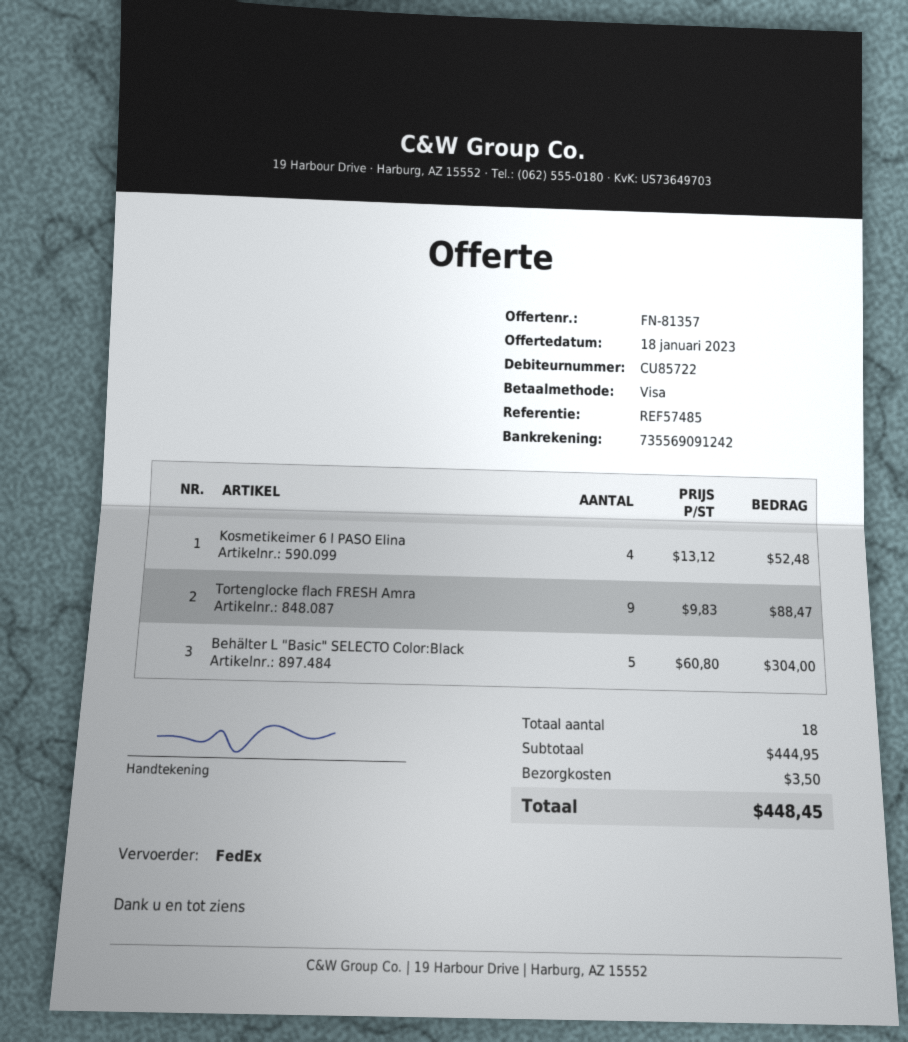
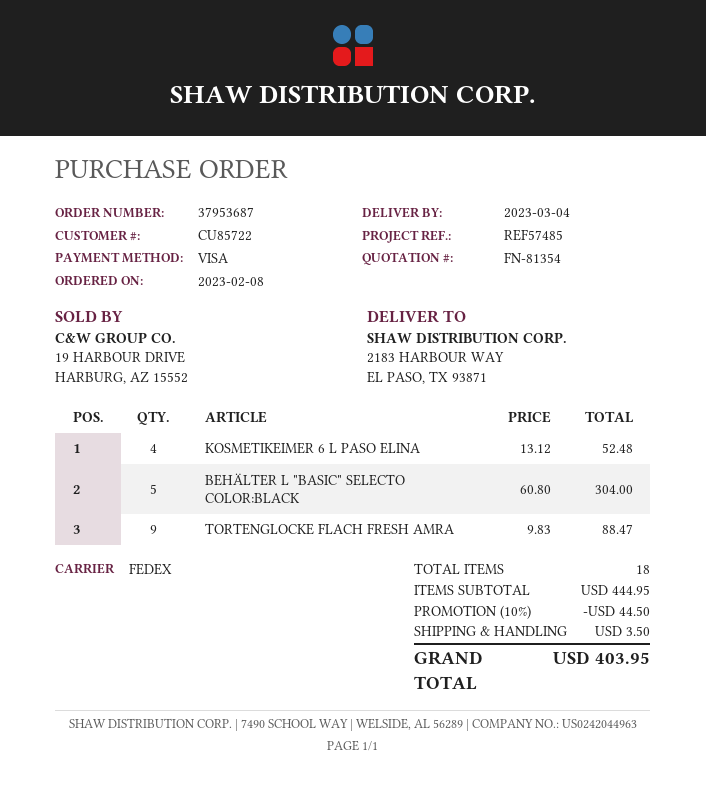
quote number: FN-81357 -> FN-81354
discount: none -> 10% = 44.50
total: 448.45 -> 403.95

